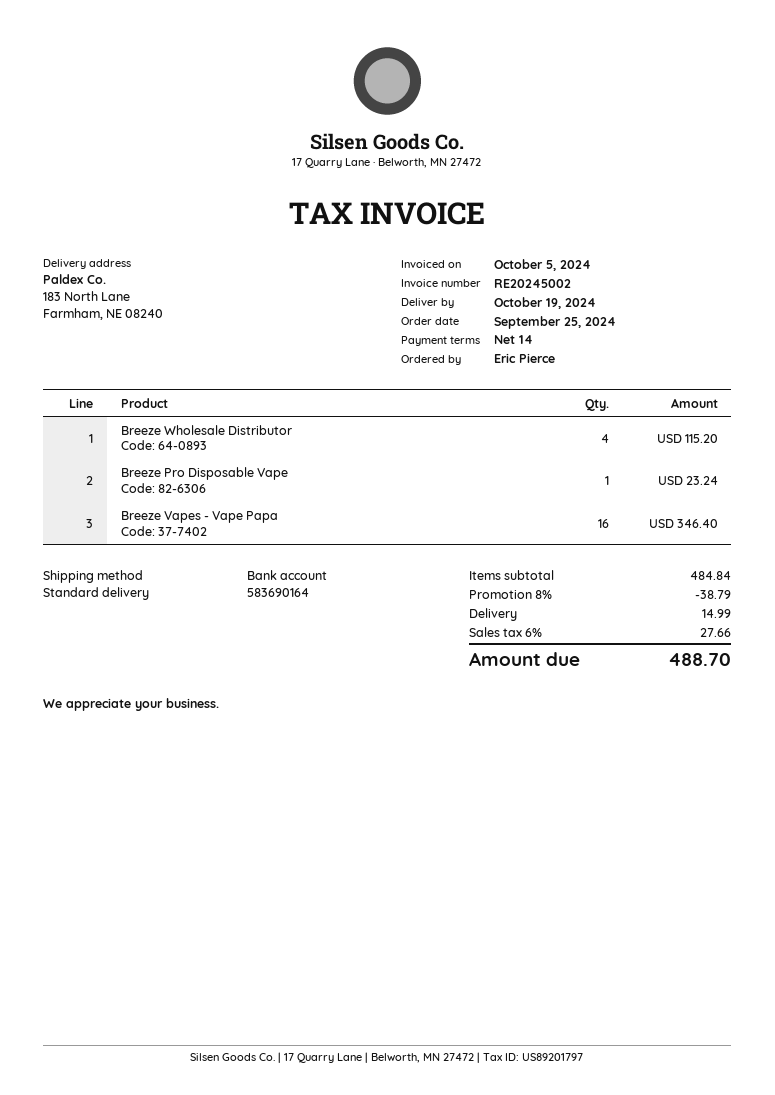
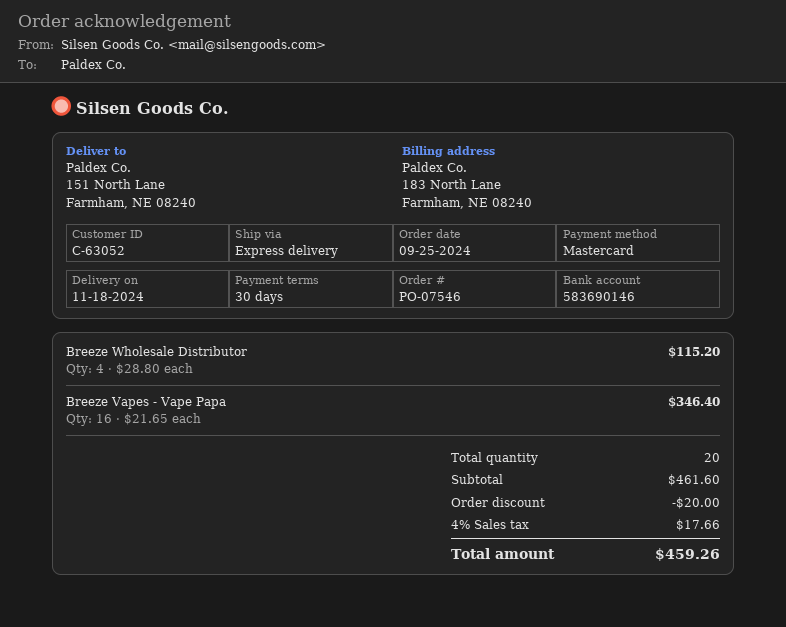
delivery date: 2024-10-19 -> 2024-11-18
payment terms: 14 days -> 30 days
bank account: 583690164 -> 583690146
shipping method: standard -> express
ship to: 183 North Lane, Farmham, NE 08240 -> 151 North Lane, Farmham, NE 08240
Breeze Pro Disposable Vape: 1 for 23.24 -> none
subtotal: 484.84 -> 461.60
discount: 38.79 -> 20.00
shipping: 14.99 -> none
tax: 6% = 27.66 -> 4% = 17.66
total: 488.70 -> 459.26

